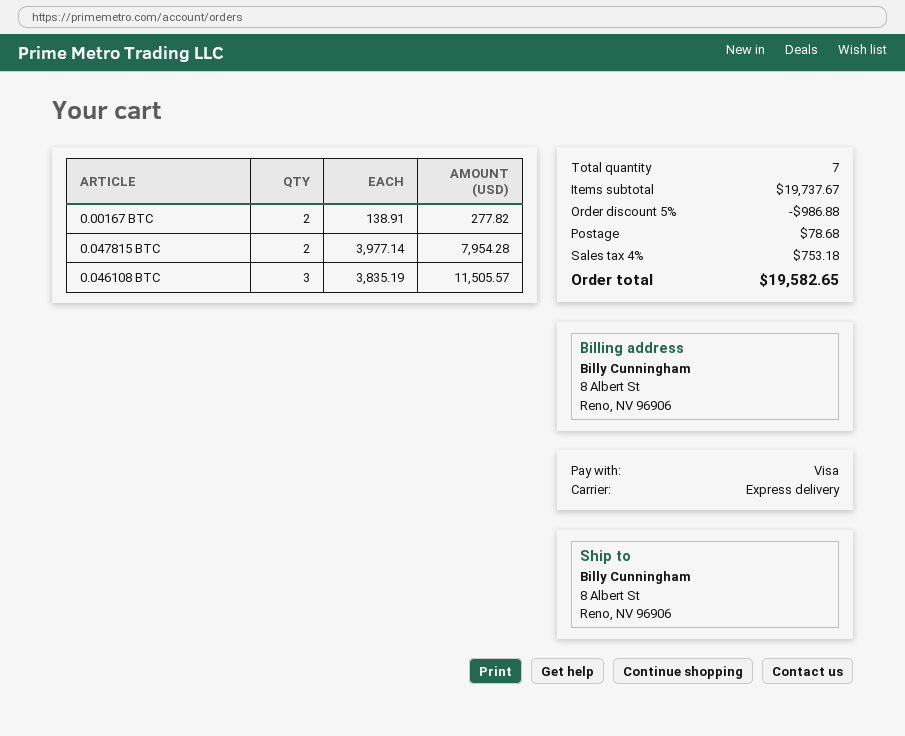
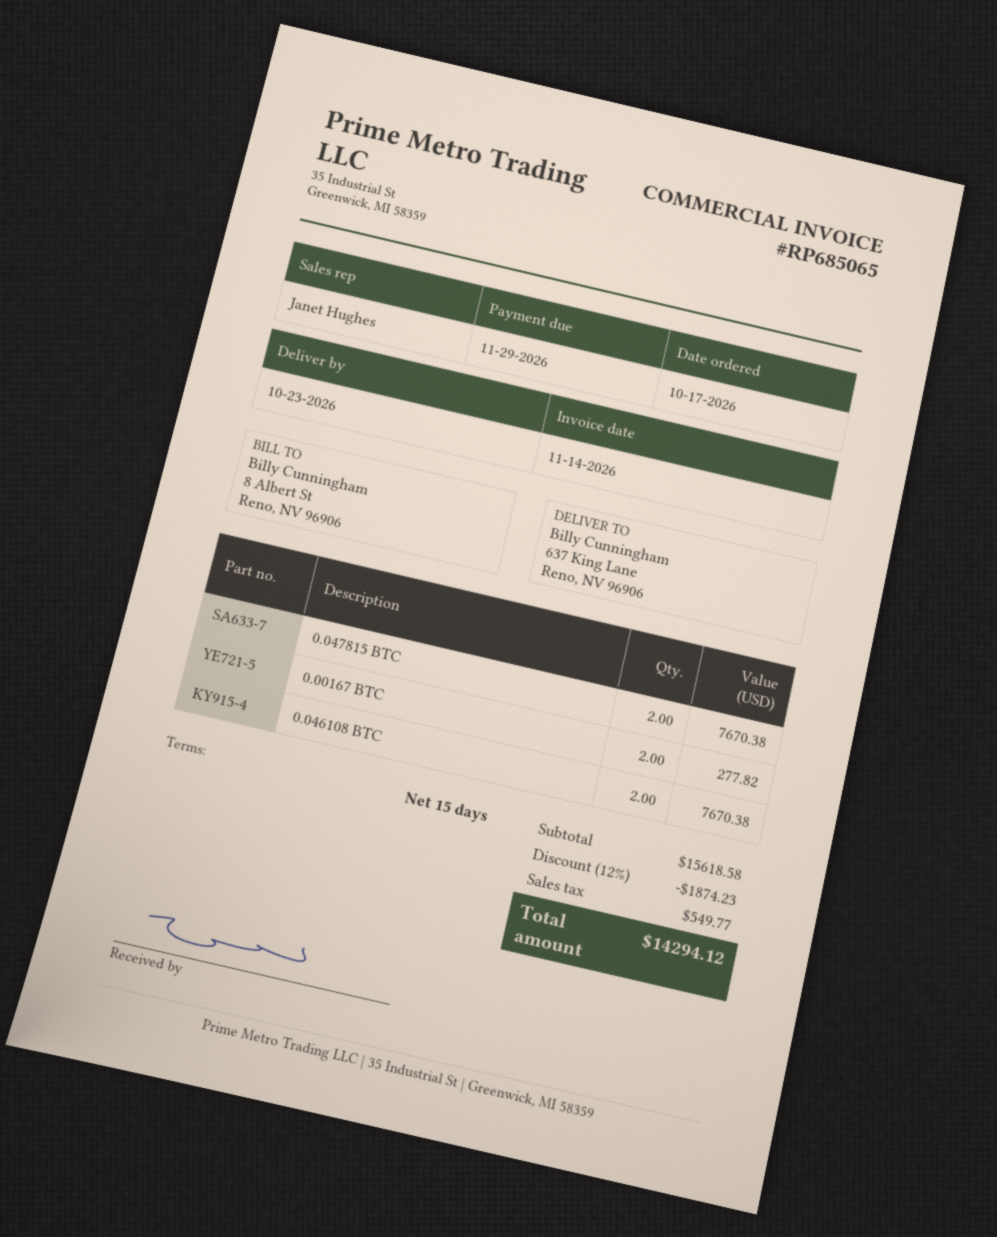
ship to: 8 Albert St, Reno, NV 96906 -> 637 King Lane, Reno, NV 96906
0.047815 BTC: 2 for 7954.28 -> 2 for 7670.38
0.046108 BTC: 3 for 11505.57 -> 2 for 7670.38
subtotal: 19737.67 -> 15618.58
discount: 5% = 986.88 -> 12% = 1874.23
shipping: 78.68 -> none
tax: 753.18 -> 549.77
total: 19582.65 -> 14294.12

